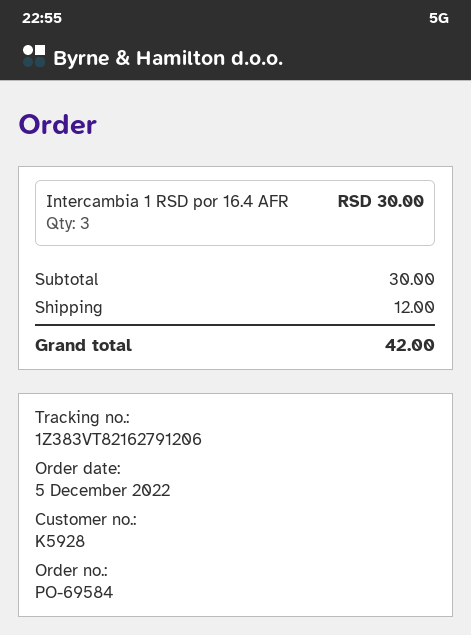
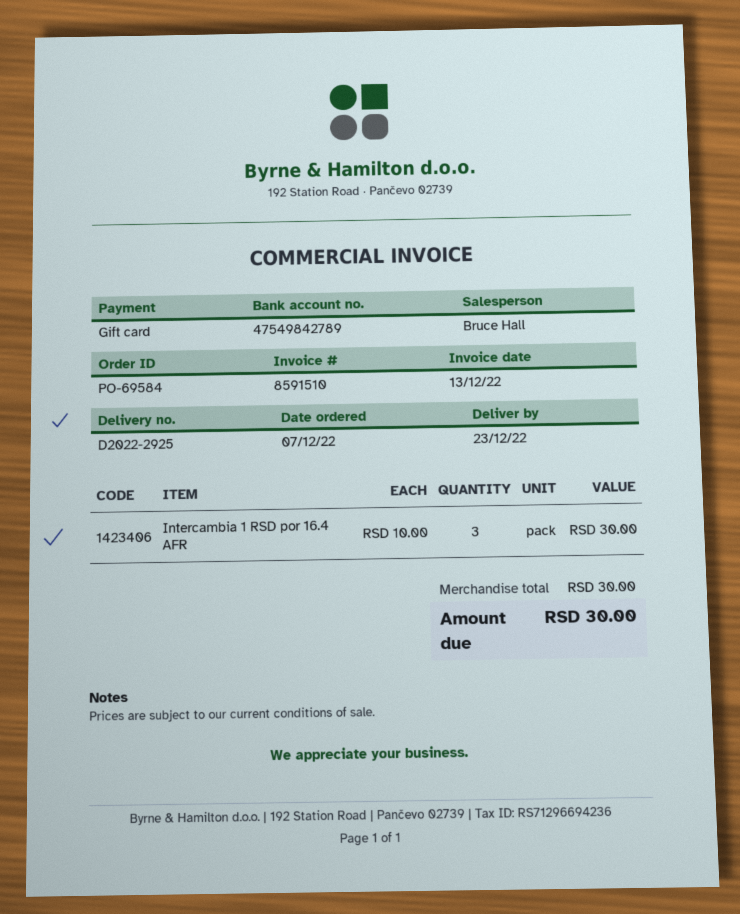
order date: 2022-12-05 -> 2022-12-07
shipping: 12.00 -> none
total: 42.00 -> 30.00

